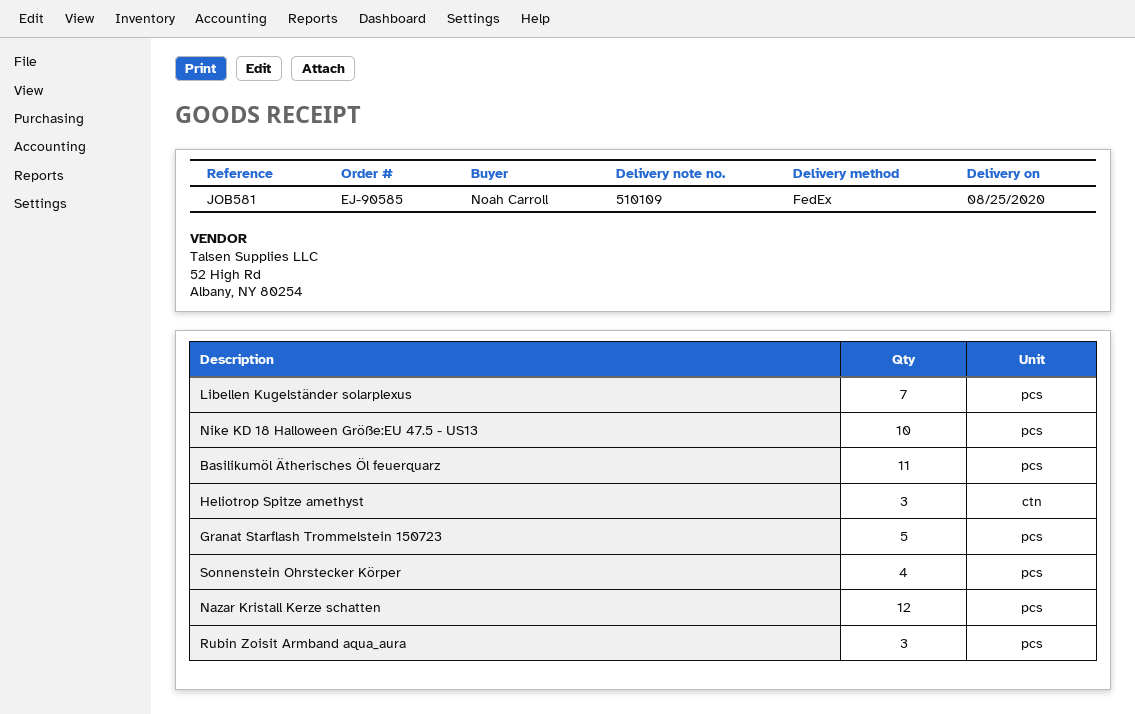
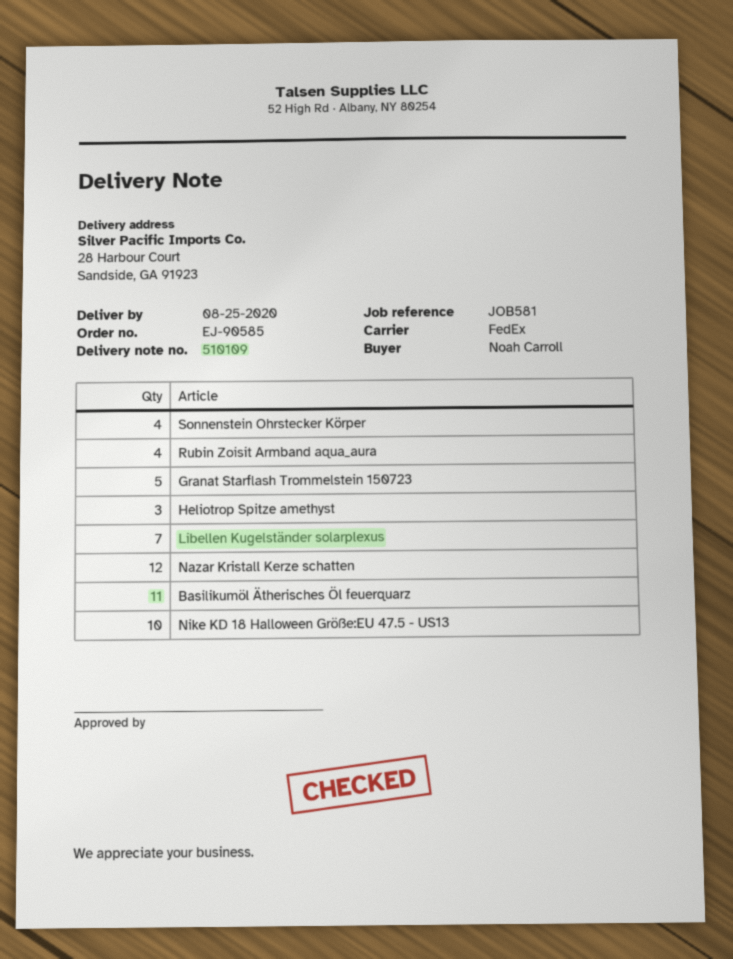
Rubin Zoisit Armband aqua_aura: 3 -> 4

